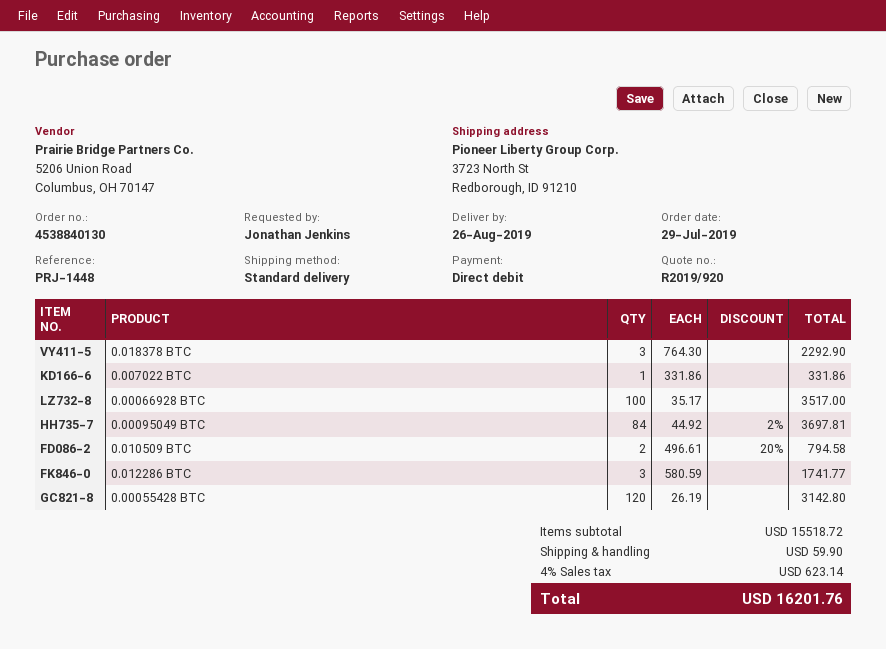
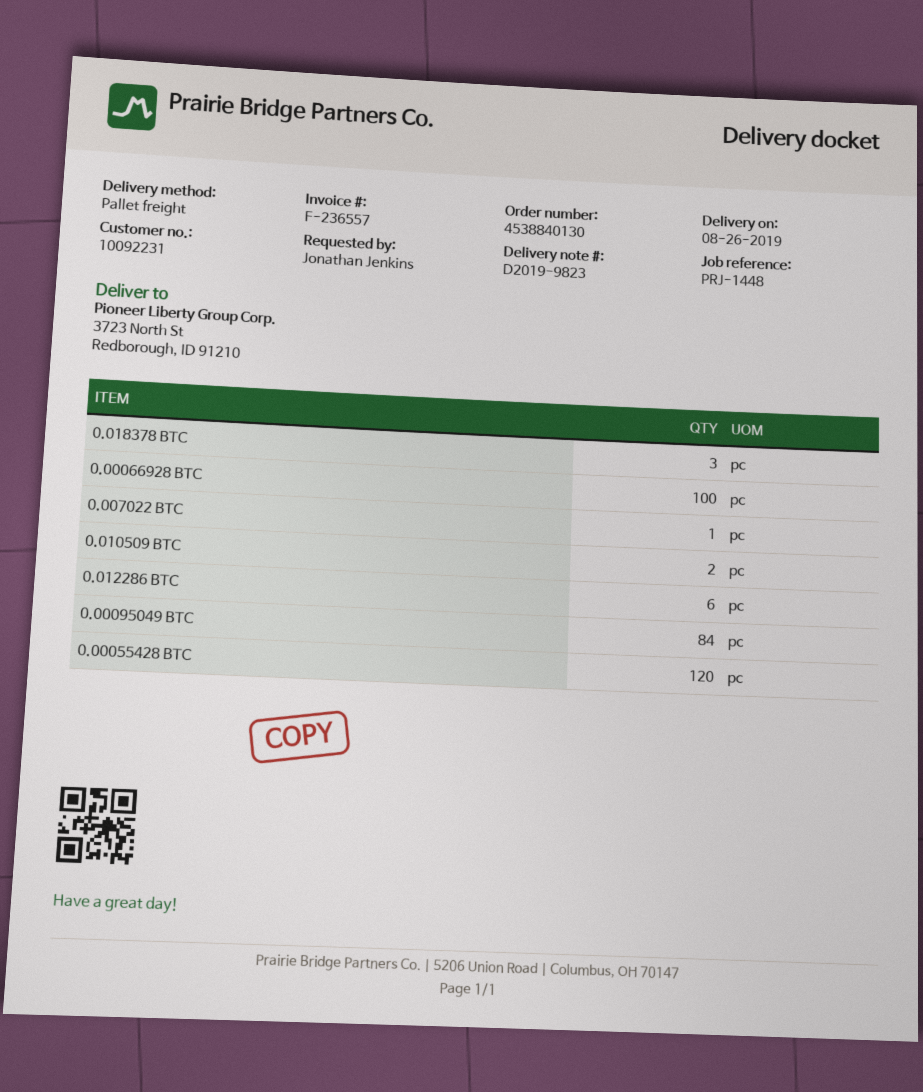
shipping method: standard -> pallet freight
0.012286 BTC: 3 -> 6

